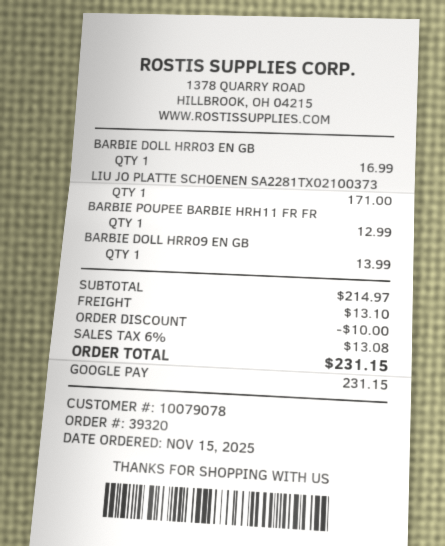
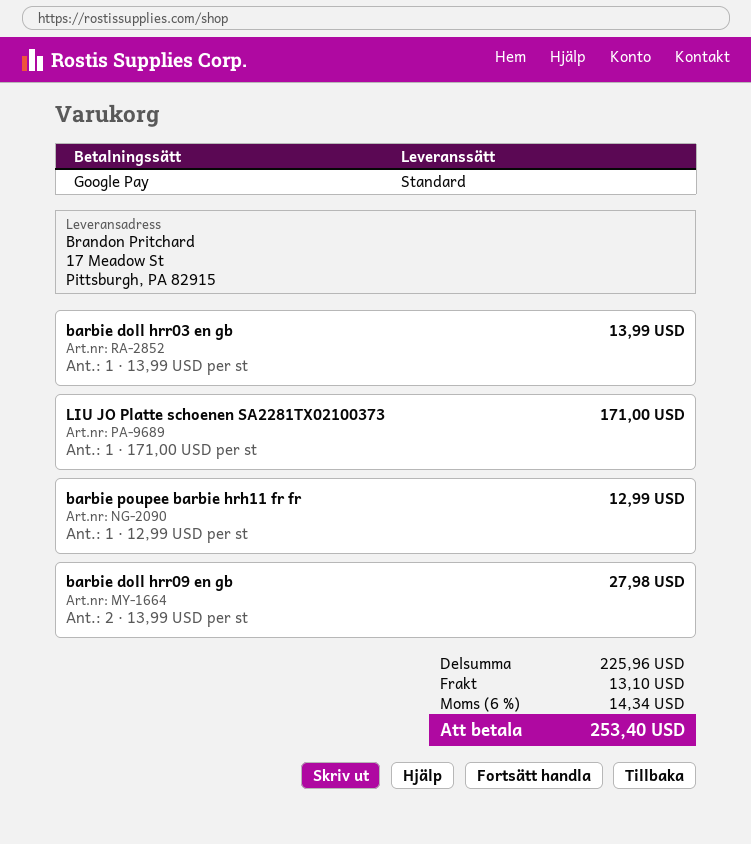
BARBIE DOLL HRR03 EN GB: 1 for 16.99 -> 1 for 13.99
BARBIE DOLL HRR09 EN GB: 1 for 13.99 -> 2 for 27.98
subtotal: 214.97 -> 225.96
discount: 10.00 -> none
tax: 6% = 13.08 -> 6% = 14.34
total: 231.15 -> 253.40

